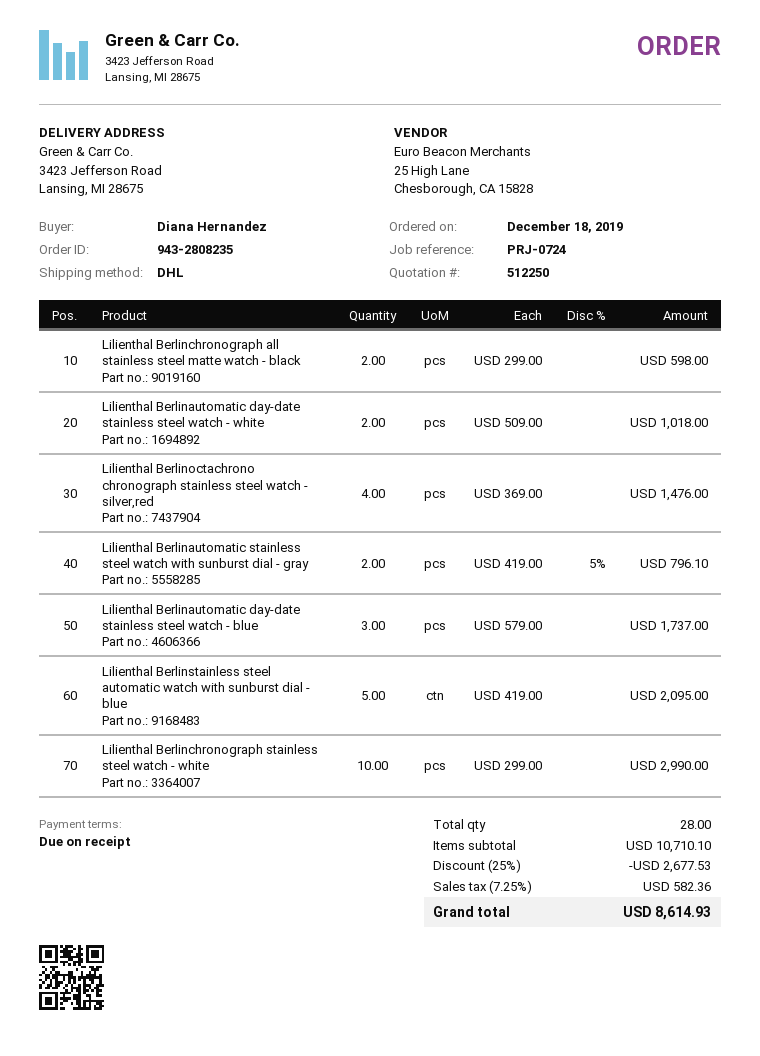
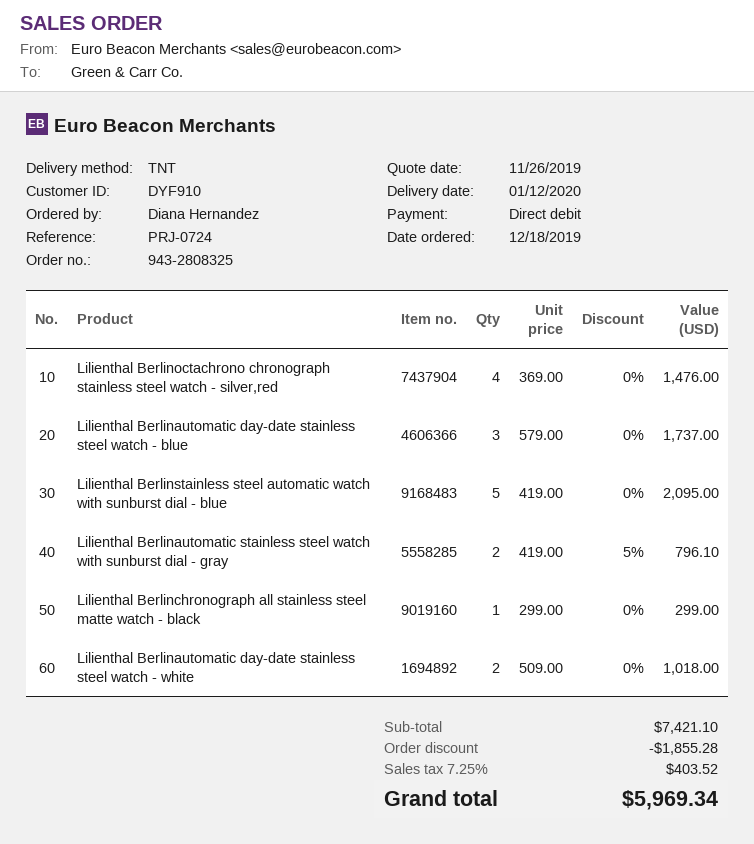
order number: 943-2808235 -> 943-2808325
shipping method: DHL -> TNT
Lilienthal Berlinchronograph all stainless steel matte watch - black: 2 x 299.00 = 598.00 -> 1 x 299.00 = 299.00
Lilienthal Berlinchronograph stainless steel watch - white: 10 x 299.00 = 2990.00 -> none
subtotal: 10710.10 -> 7421.10
discount: 2677.53 -> 1855.28
tax: 7.25% = 582.36 -> 7.25% = 403.52
total: 8614.93 -> 5969.34

